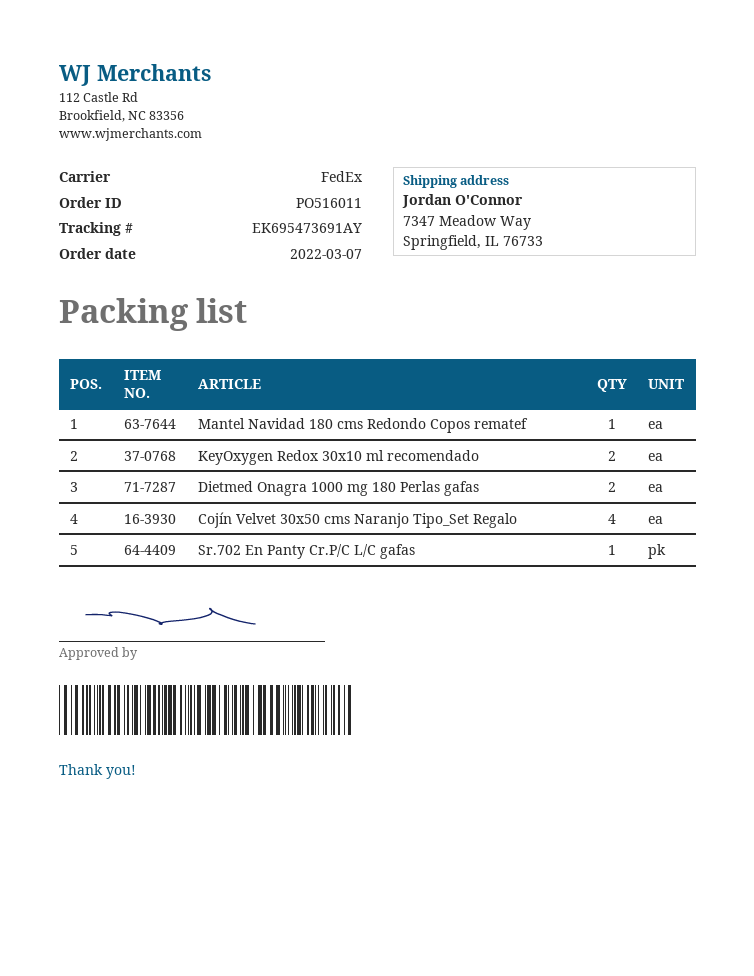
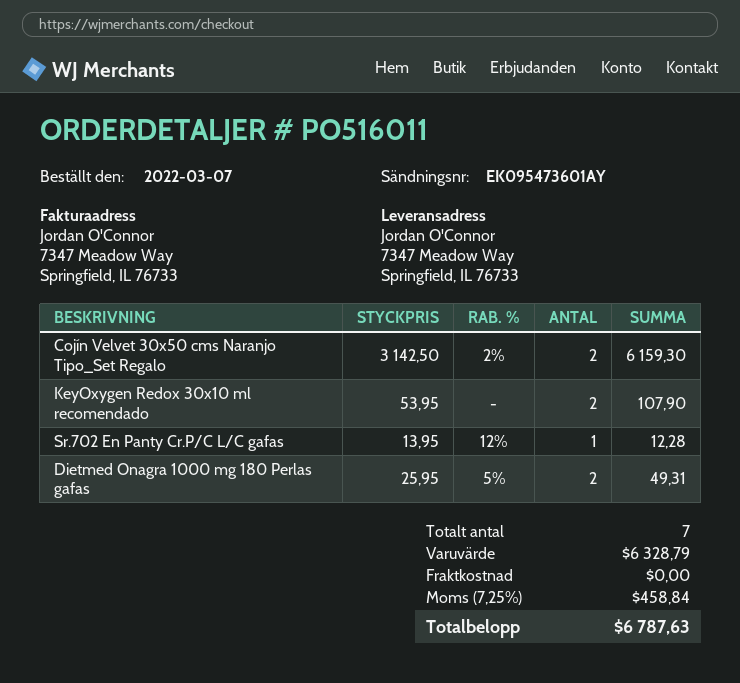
tracking number: EK695473691AY -> EK095473601AY
Mantel Navidad 180 cms Redondo Copos rematef: 1 -> none
Cojín Velvet 30x50 cms Naranjo Tipo_Set Regalo: 4 -> 2

